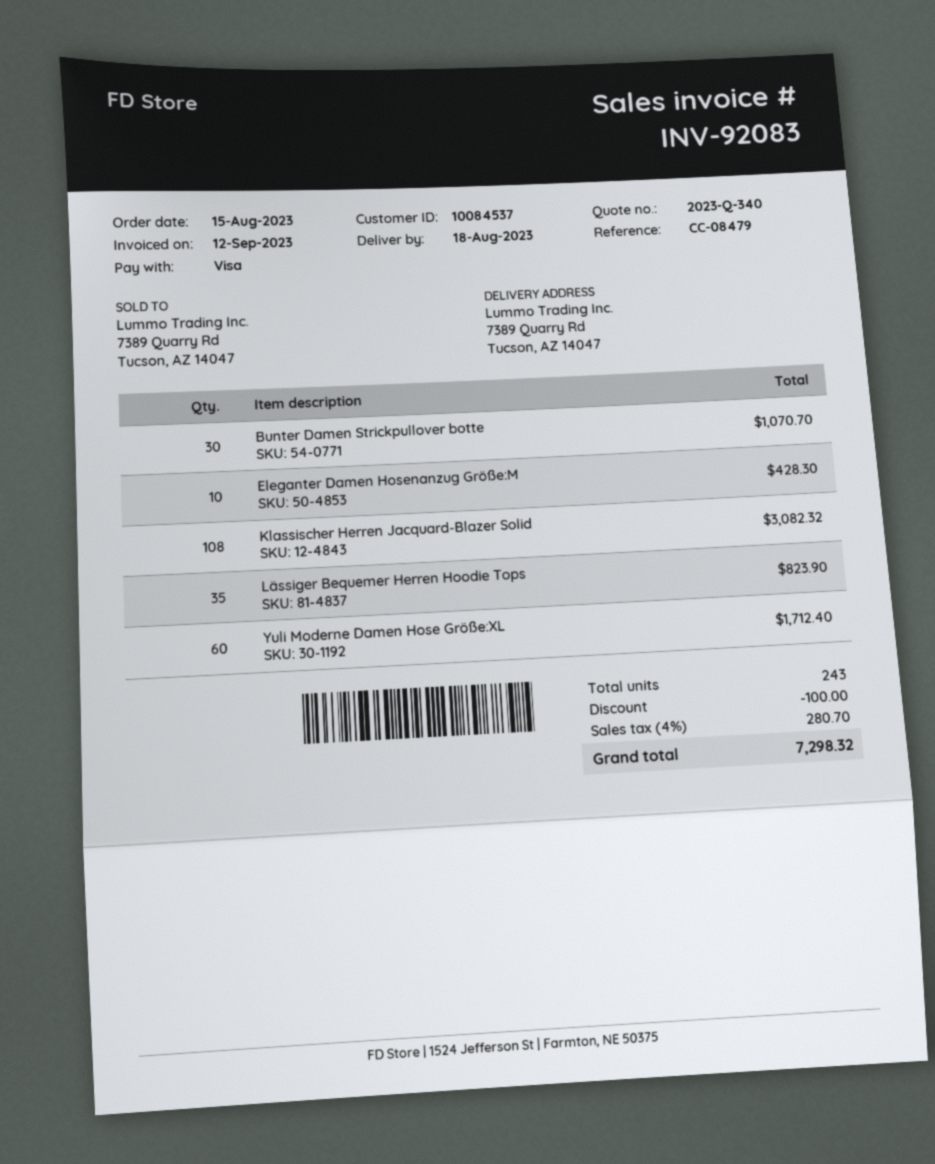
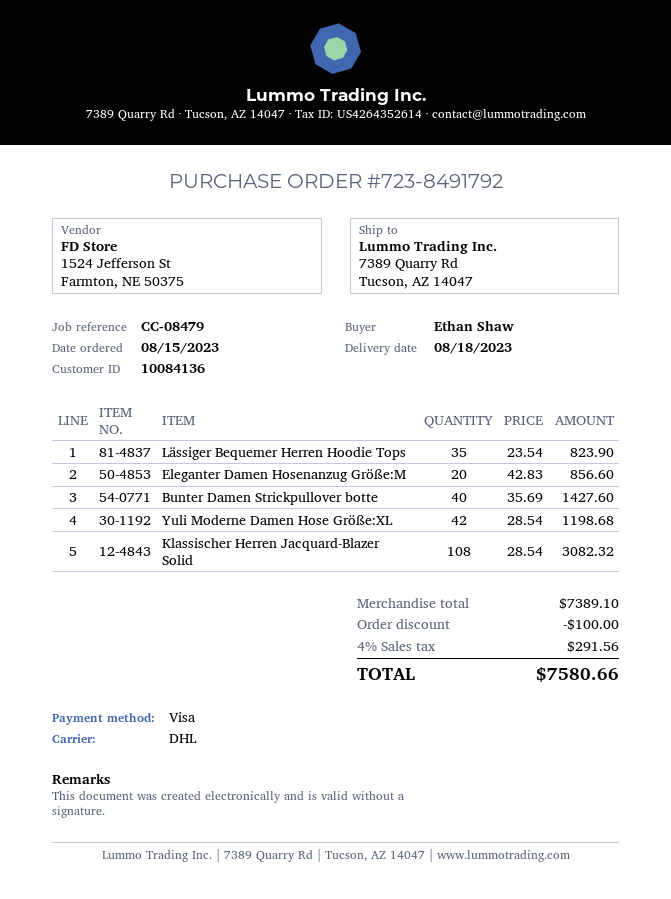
customer number: 10084537 -> 10084136
Bunter Damen Strickpullover botte: 30 for 1070.70 -> 40 for 1427.60
Eleganter Damen Hosenanzug Größe:M: 10 for 428.30 -> 20 for 856.60
Yuli Moderne Damen Hose Größe:XL: 60 for 1712.40 -> 42 for 1198.68
tax: 4% = 280.70 -> 4% = 291.56
total: 7298.32 -> 7580.66

